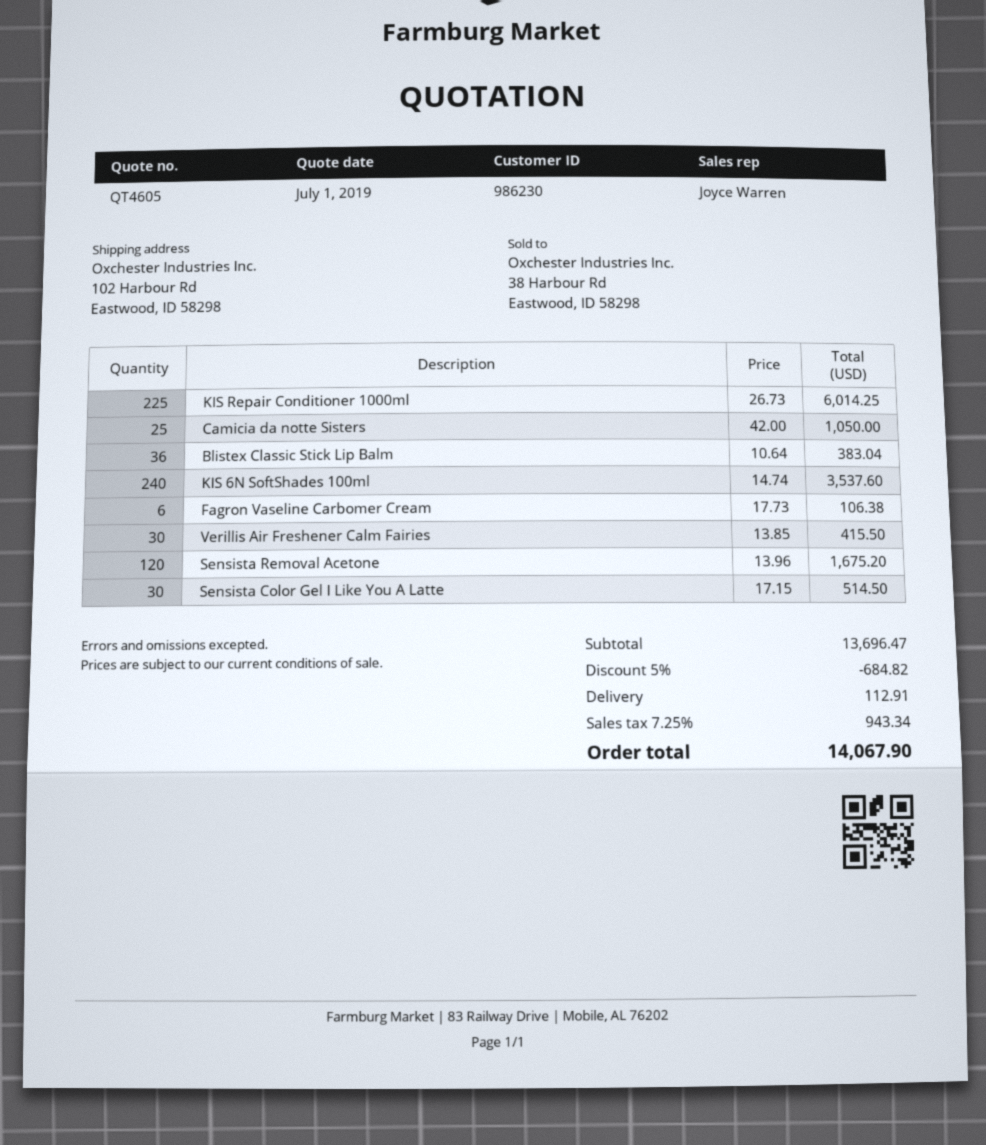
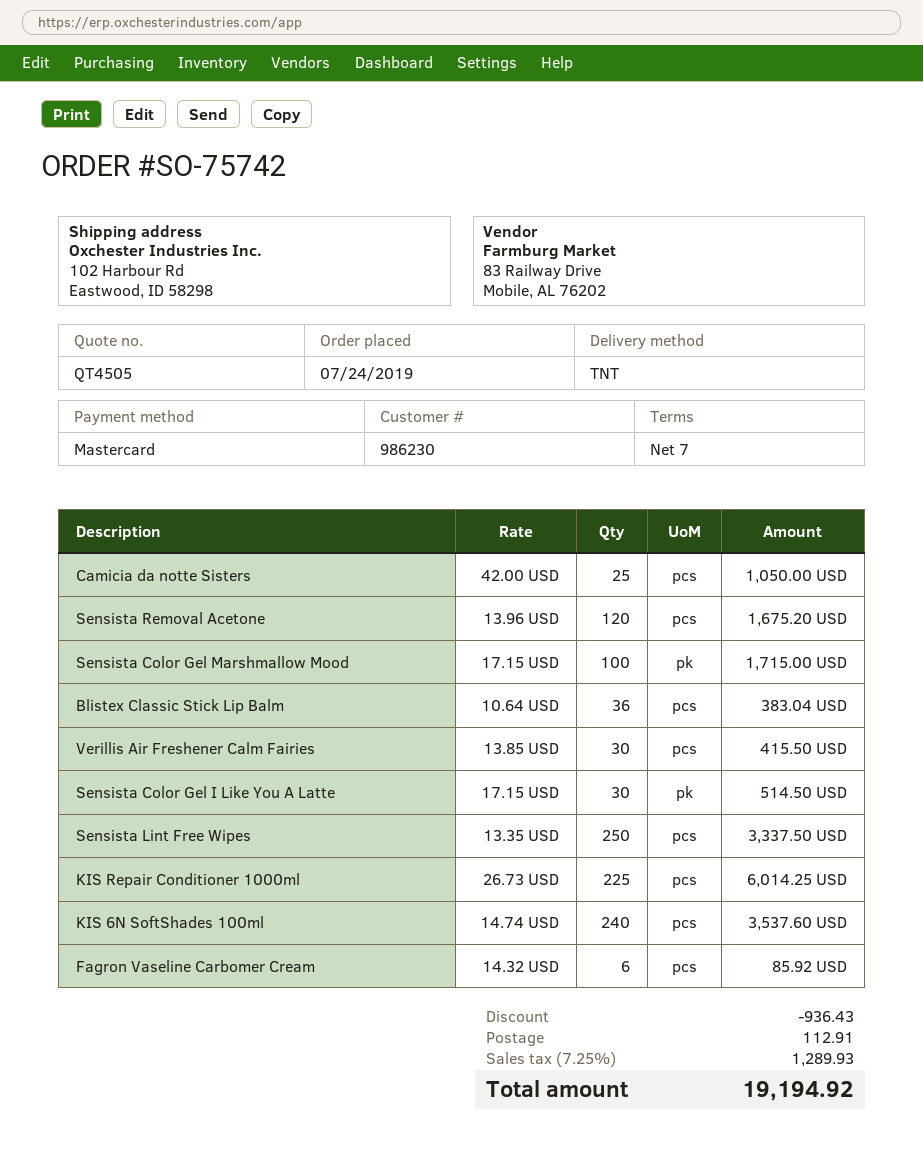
quote number: QT4605 -> QT4505
Fagron Vaseline Carbomer Cream: 6 x 17.73 = 106.38 -> 6 x 14.32 = 85.92
Sensista Color Gel Marshmallow Mood: none -> 100 x 17.15 = 1715.00
Sensista Lint Free Wipes: none -> 250 x 13.35 = 3337.50
discount: 684.82 -> 936.43
tax: 7.25% = 943.34 -> 7.25% = 1289.93
total: 14067.90 -> 19194.92

